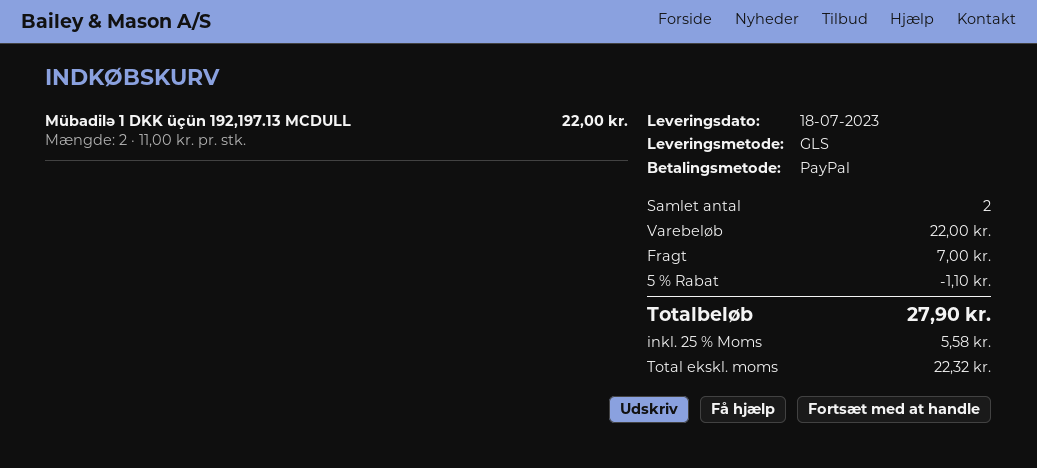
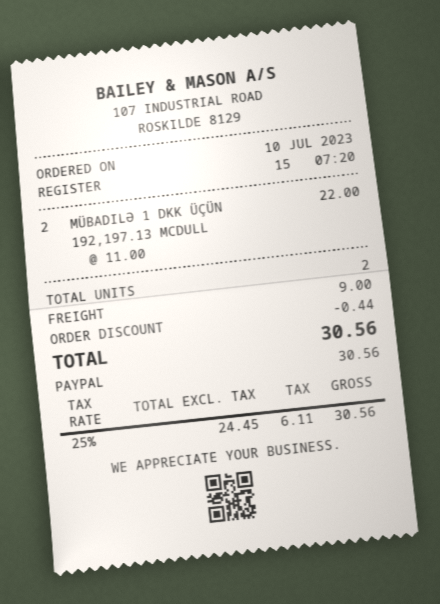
discount: 1.10 -> 0.44
shipping: 7.00 -> 9.00
net: 22.32 -> 24.45
tax: 25% = 5.58 -> 25% = 6.11
total: 27.90 -> 30.56

